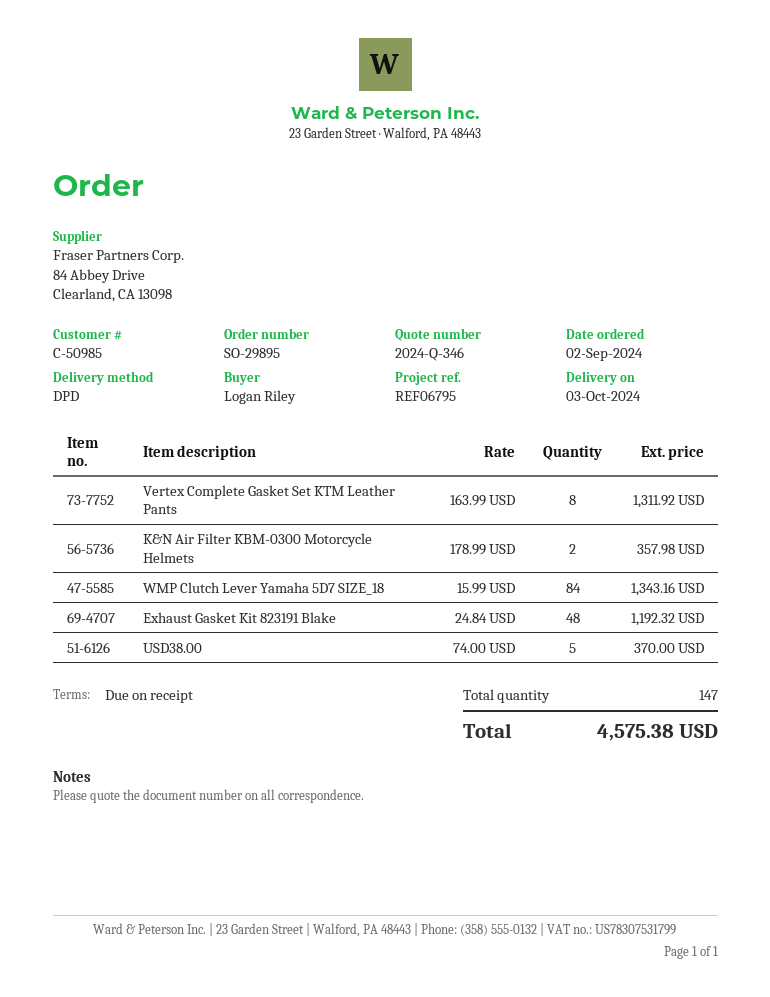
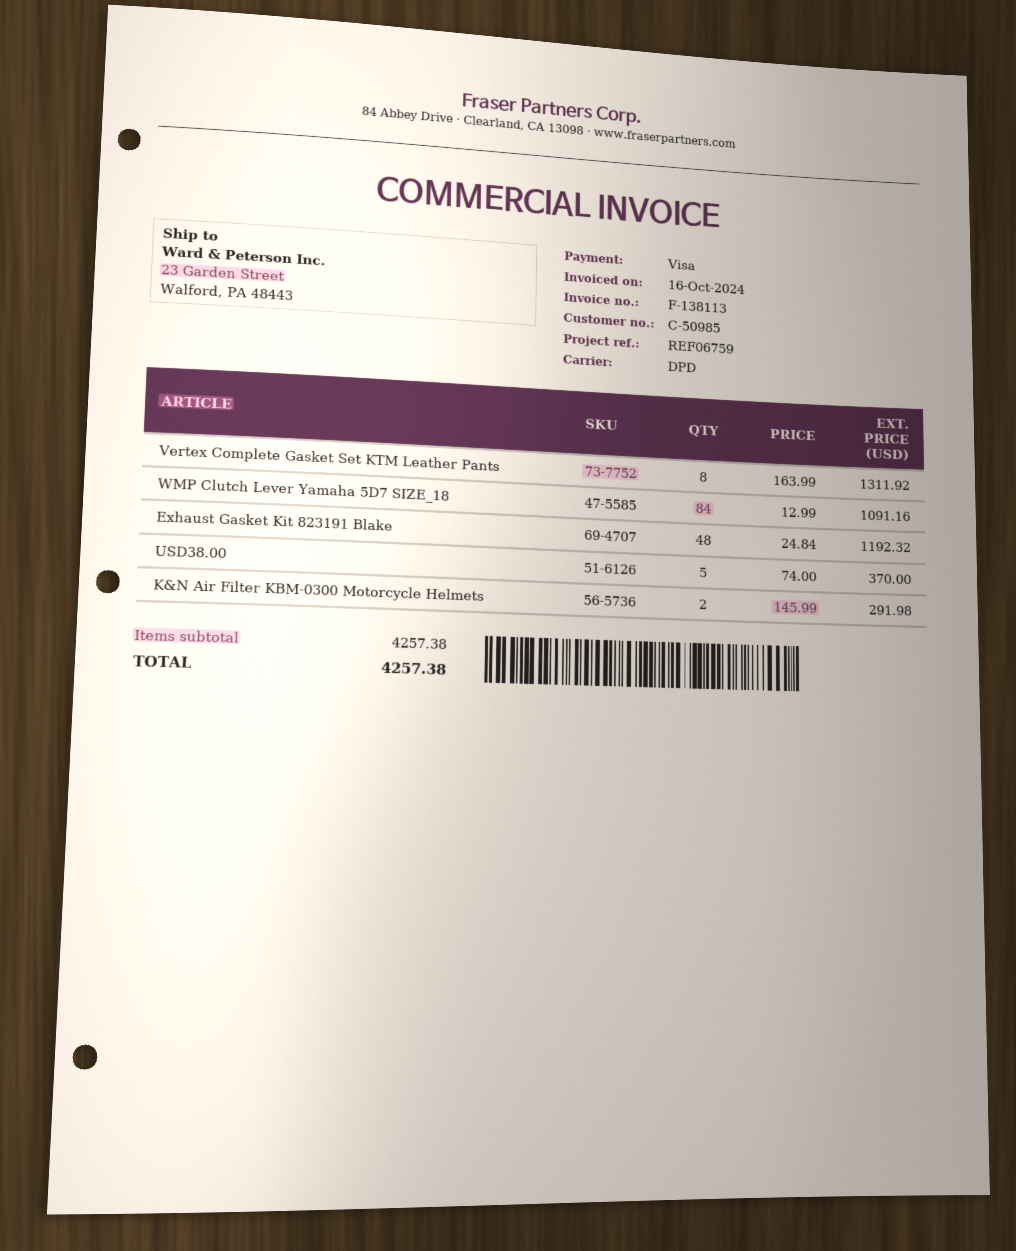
reference: REF06795 -> REF06759
K&N Air Filter KBM-0300 Motorcycle Helmets: 2 x 178.99 = 357.98 -> 2 x 145.99 = 291.98
WMP Clutch Lever Yamaha 5D7 SIZE_18: 84 x 15.99 = 1343.16 -> 84 x 12.99 = 1091.16
total: 4575.38 -> 4257.38

